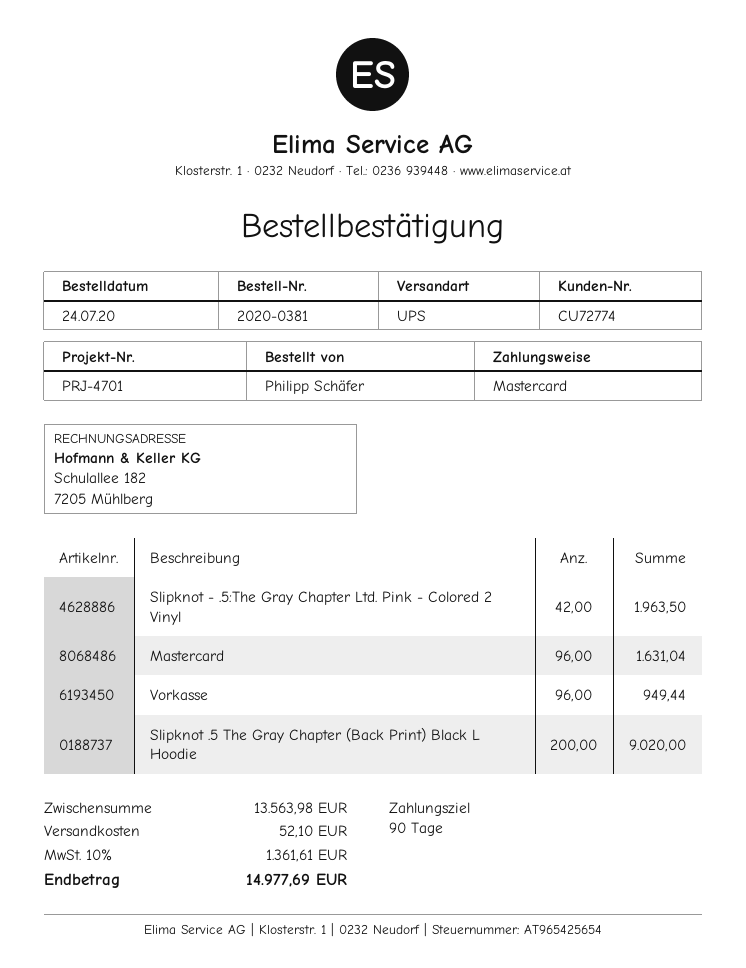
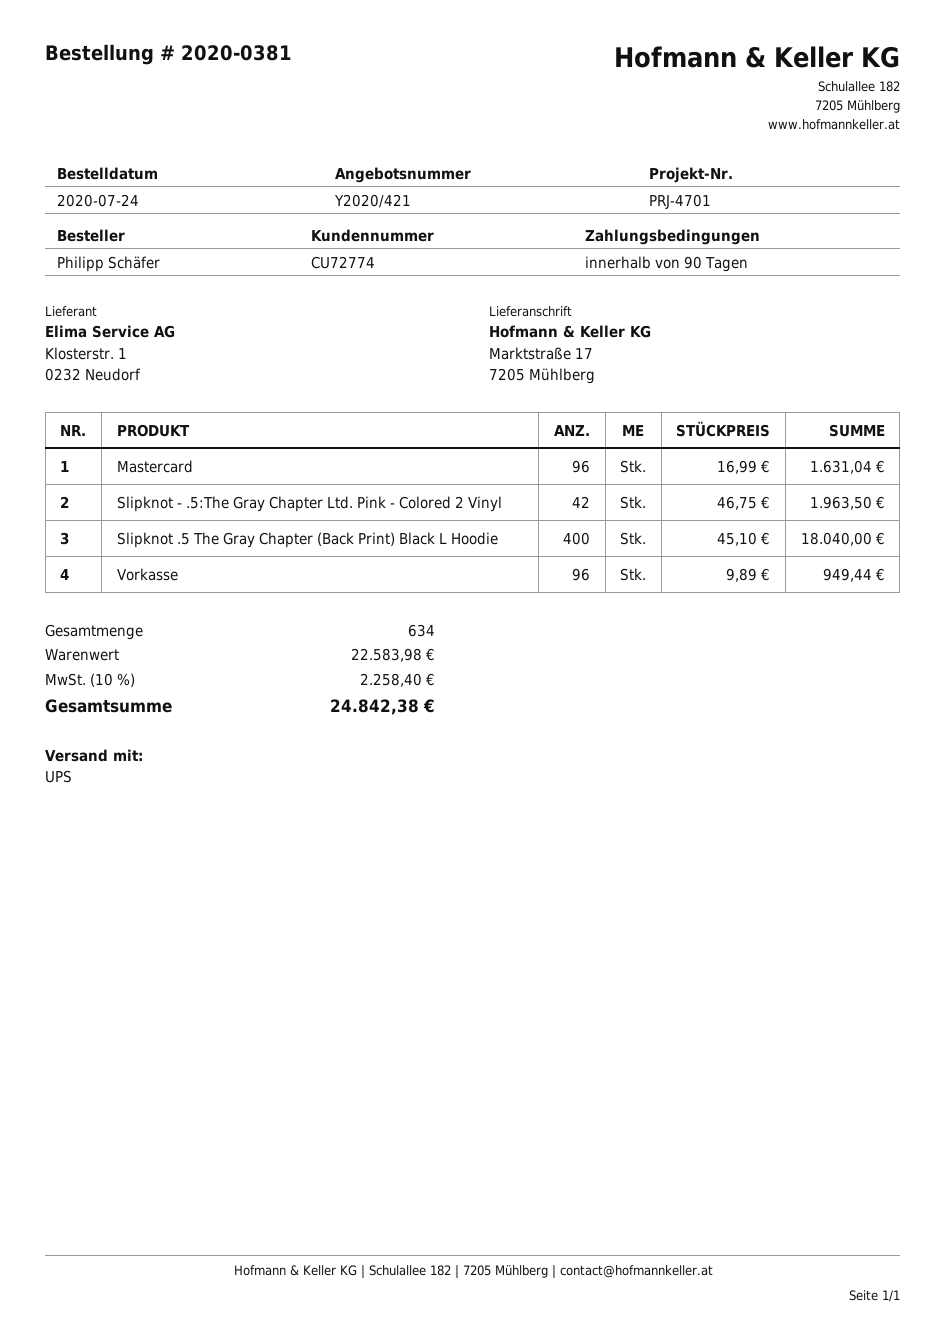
Slipknot .5 The Gray Chapter (Back Print) Black L Hoodie: 200 for 9020.00 -> 400 for 18040.00
subtotal: 13563.98 -> 22583.98
shipping: 52.10 -> none
tax: 10% = 1361.61 -> 10% = 2258.40
total: 14977.69 -> 24842.38

